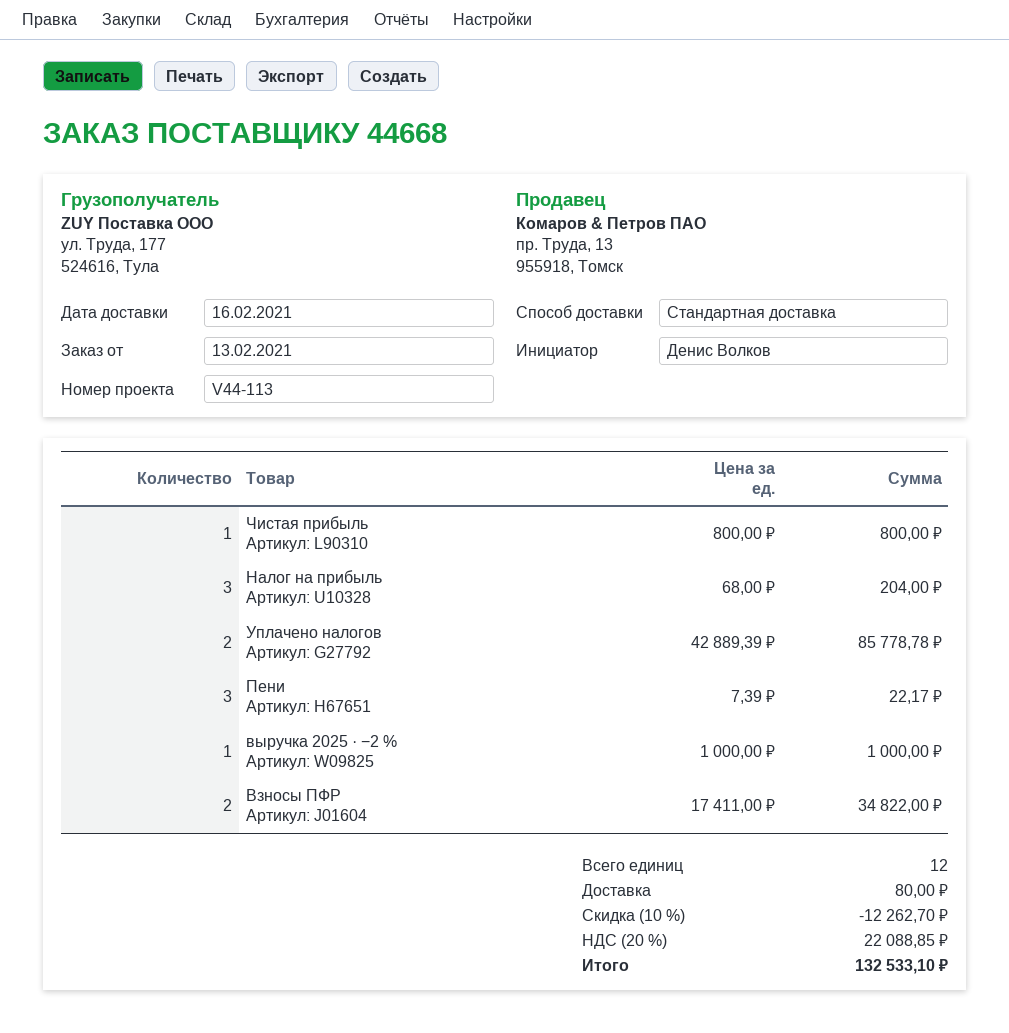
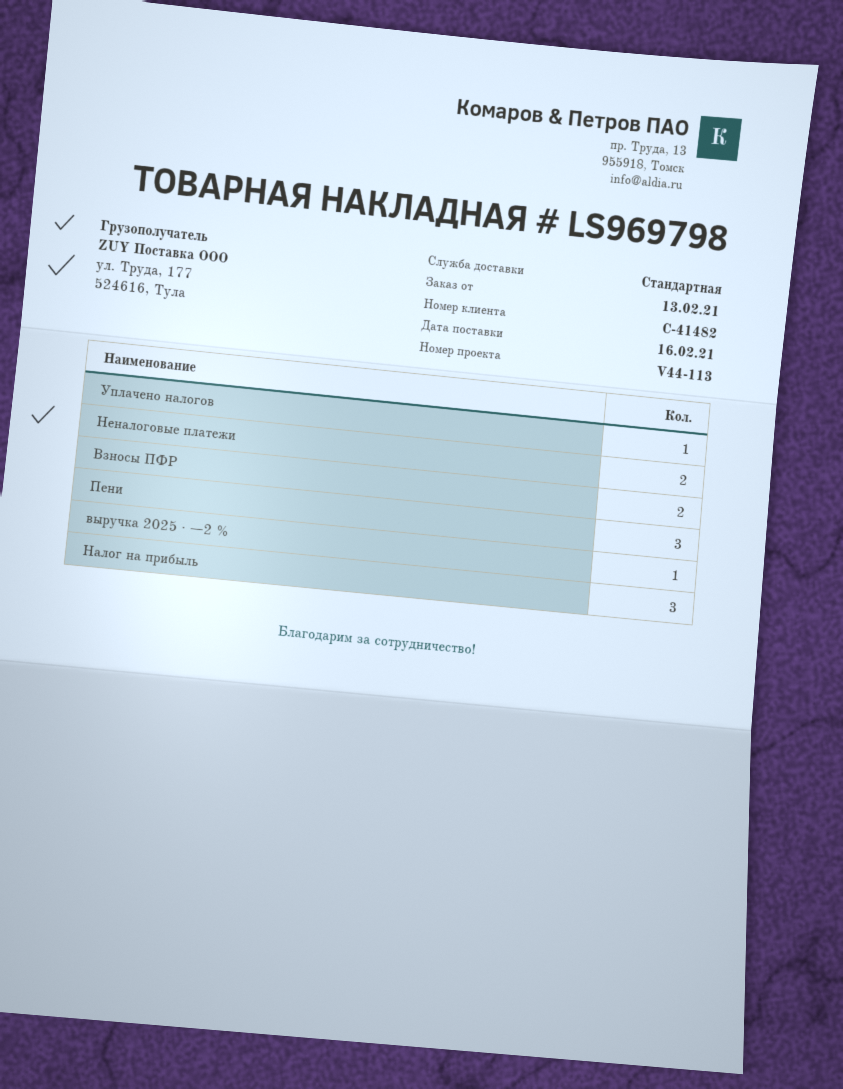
Чистая прибыль: 1 -> none
Уплачено налогов: 2 -> 1
Неналоговые платежи: none -> 2

